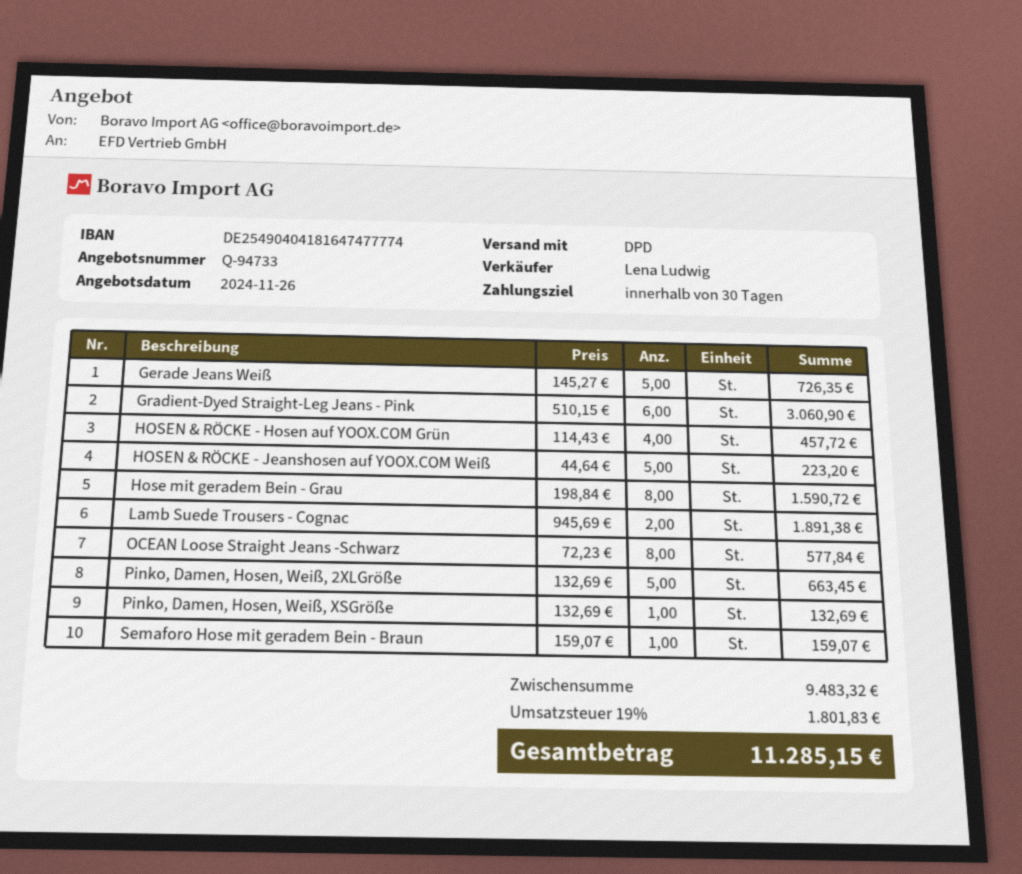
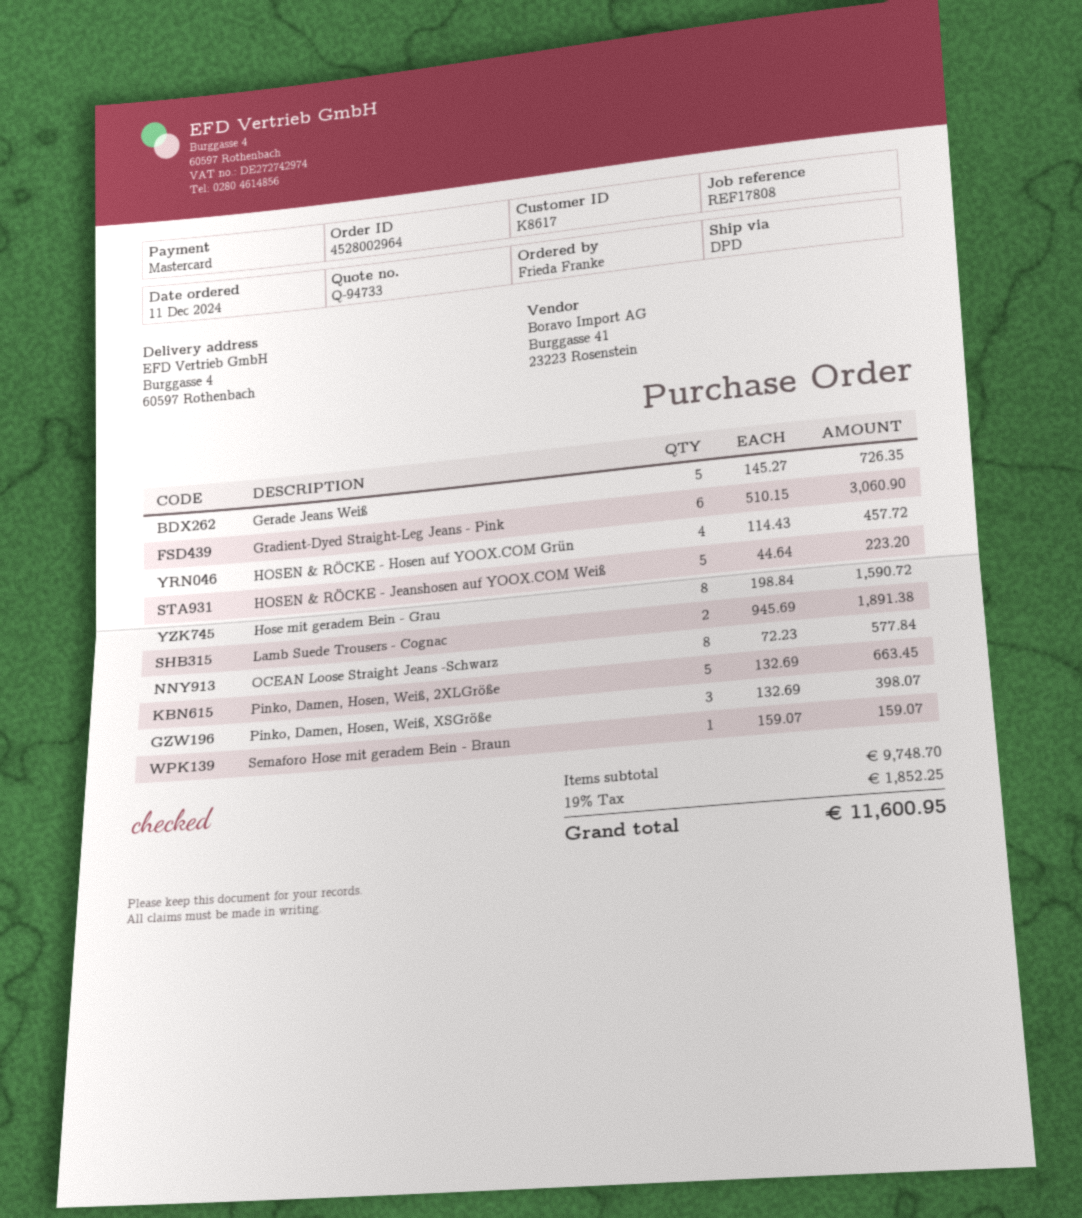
Pinko, Damen, Hosen, Weiß, XSGröße: 1 x 132.69 = 132.69 -> 3 x 132.69 = 398.07
subtotal: 9483.32 -> 9748.70
tax: 19% = 1801.83 -> 19% = 1852.25
total: 11285.15 -> 11600.95

